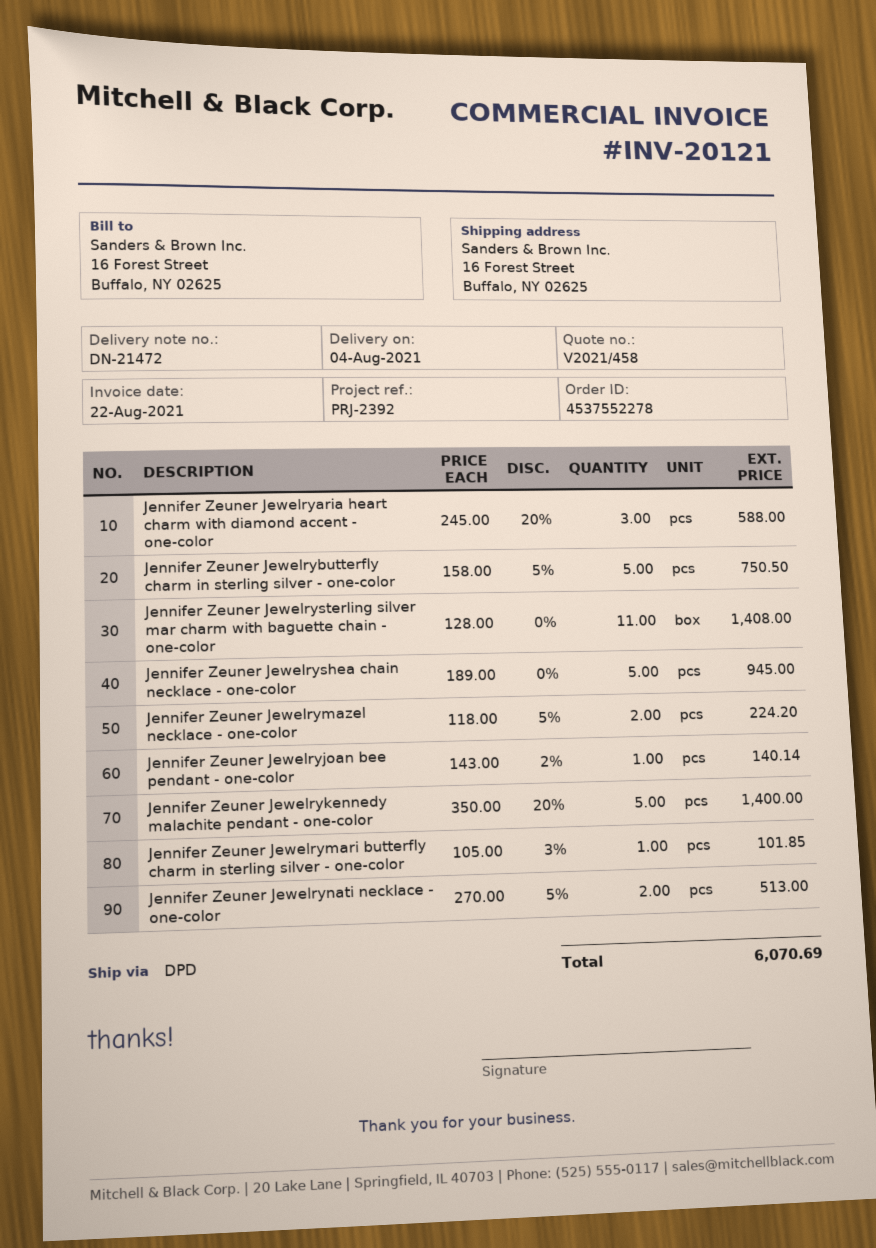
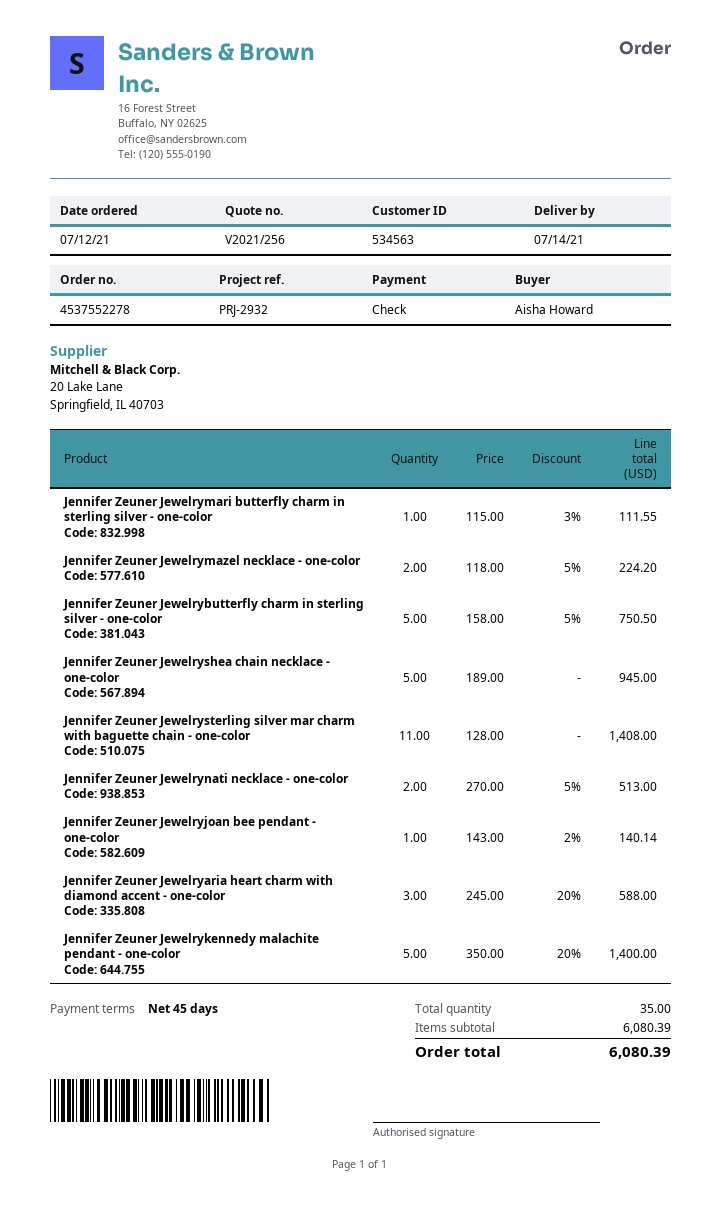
quote number: V2021/458 -> V2021/256
delivery date: 2021-08-04 -> 2021-07-14
reference: PRJ-2392 -> PRJ-2932
Jennifer Zeuner Jewelrymari butterfly charm in sterling silver - one-color: 1 x 105.00 - 3% = 101.85 -> 1 x 115.00 - 3% = 111.55
total: 6070.69 -> 6080.39

